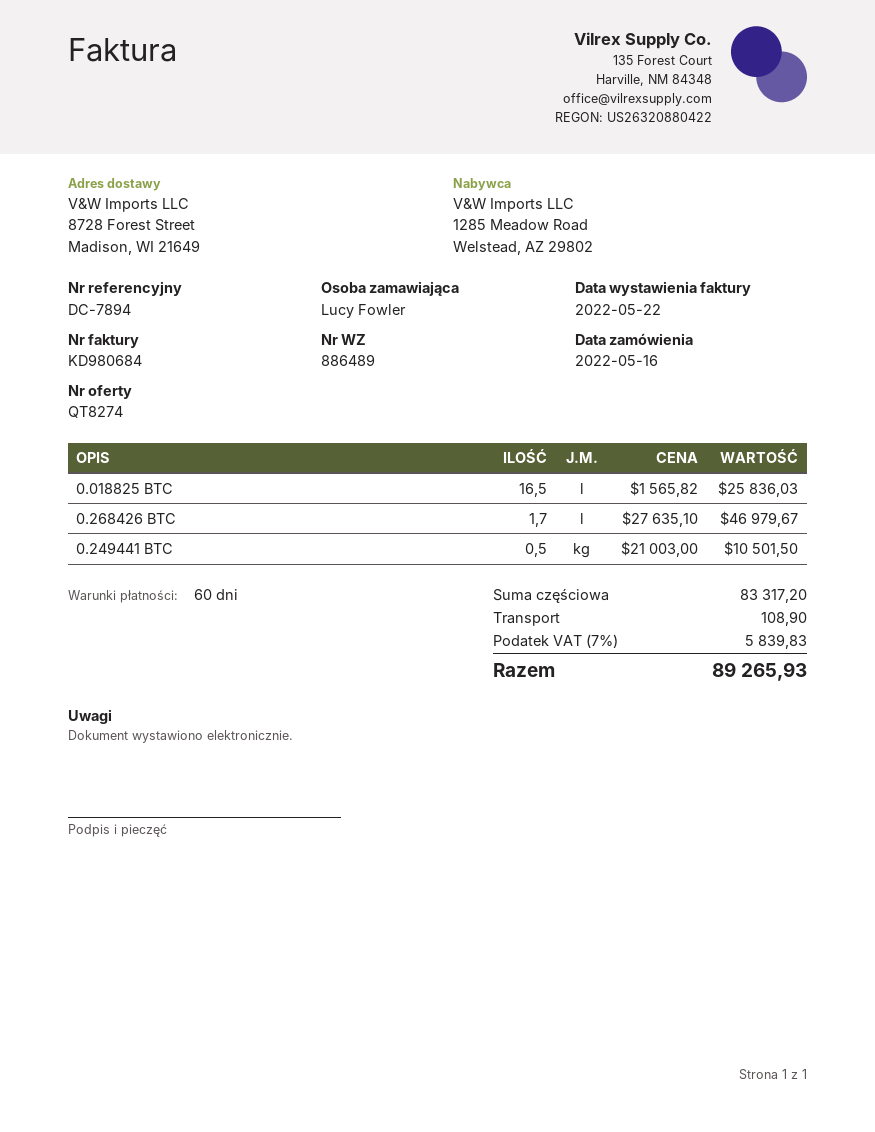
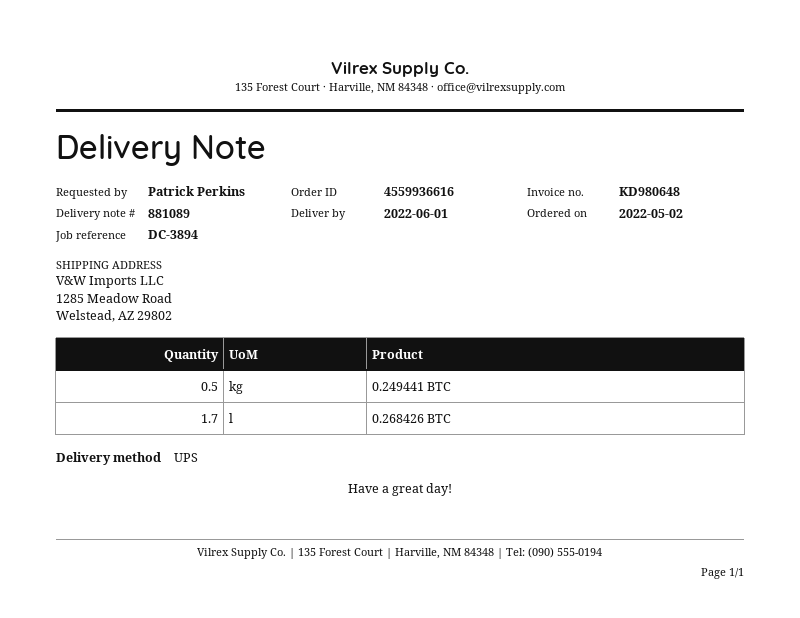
order date: 2022-05-16 -> 2022-05-02
delivery note number: 886489 -> 881089
invoice number: KD980684 -> KD980648
reference: DC-7894 -> DC-3894
ordered by: Lucy Fowler -> Patrick Perkins
ship to: 8728 Forest Street, Madison, WI 21649 -> 1285 Meadow Road, Welstead, AZ 29802
0.018825 BTC: 16.5 -> none

